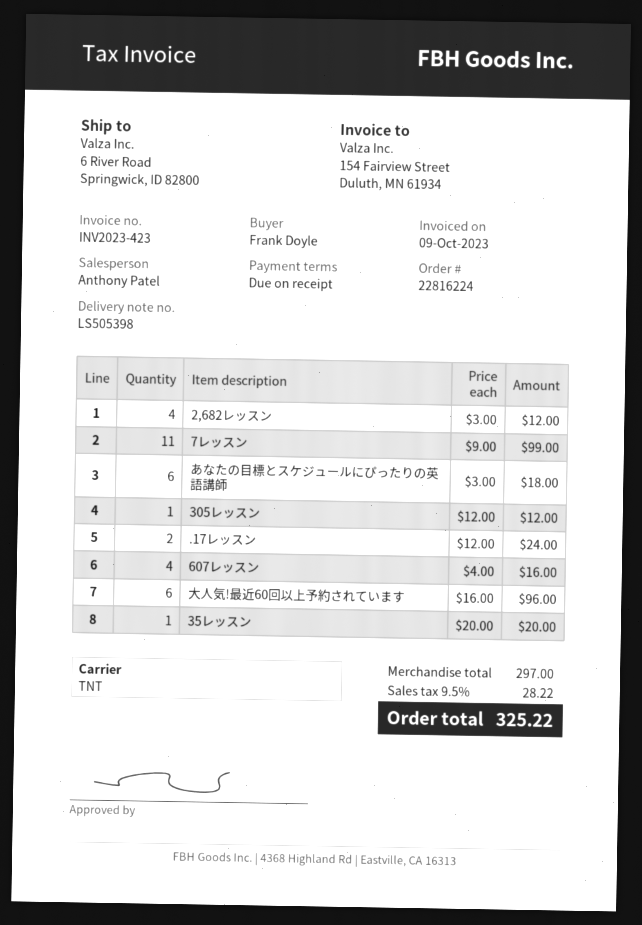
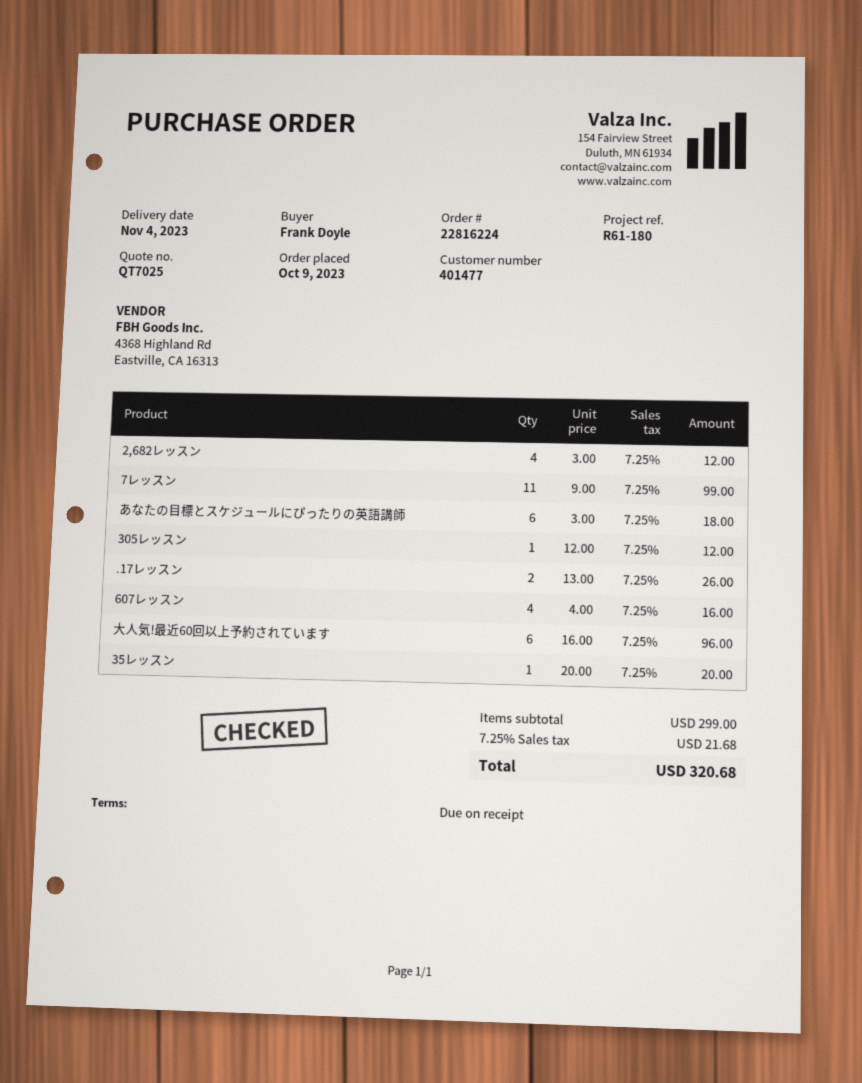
.17レッスン: 2 x 12.00 = 24.00 -> 2 x 13.00 = 26.00
subtotal: 297.00 -> 299.00
tax: 9.5% = 28.22 -> 7.25% = 21.68
total: 325.22 -> 320.68

